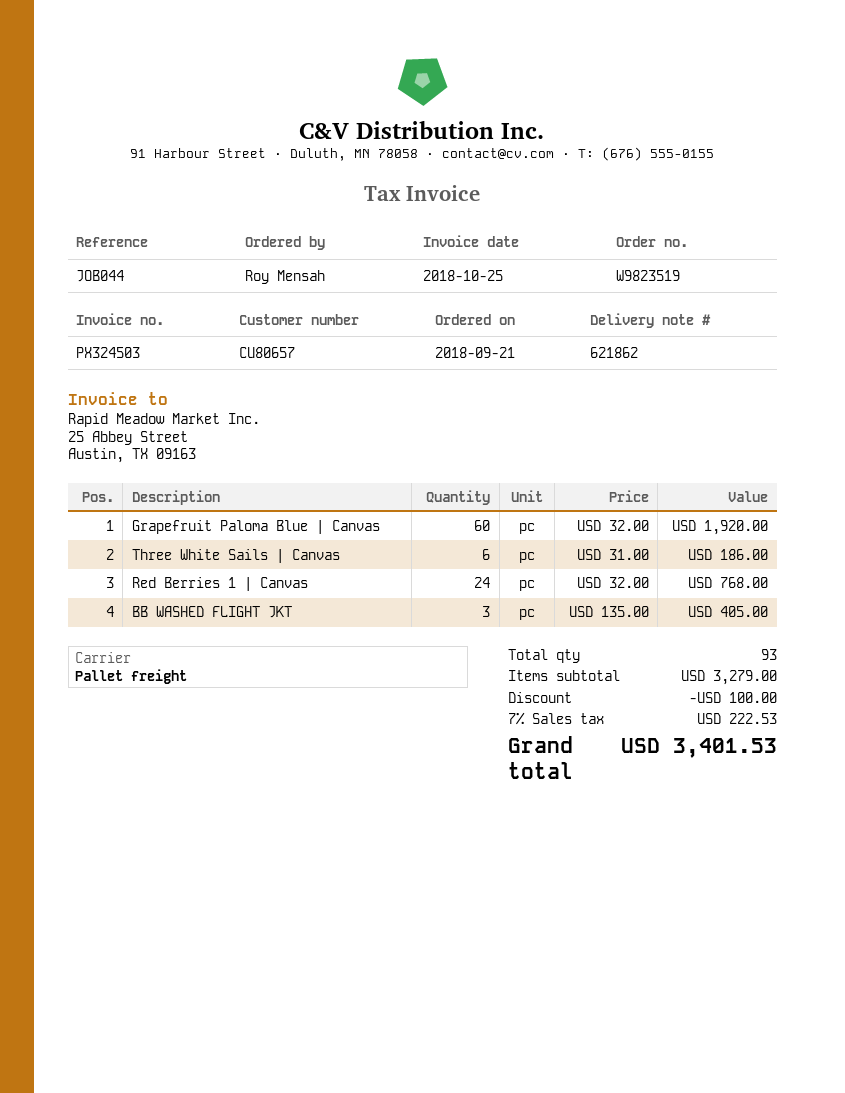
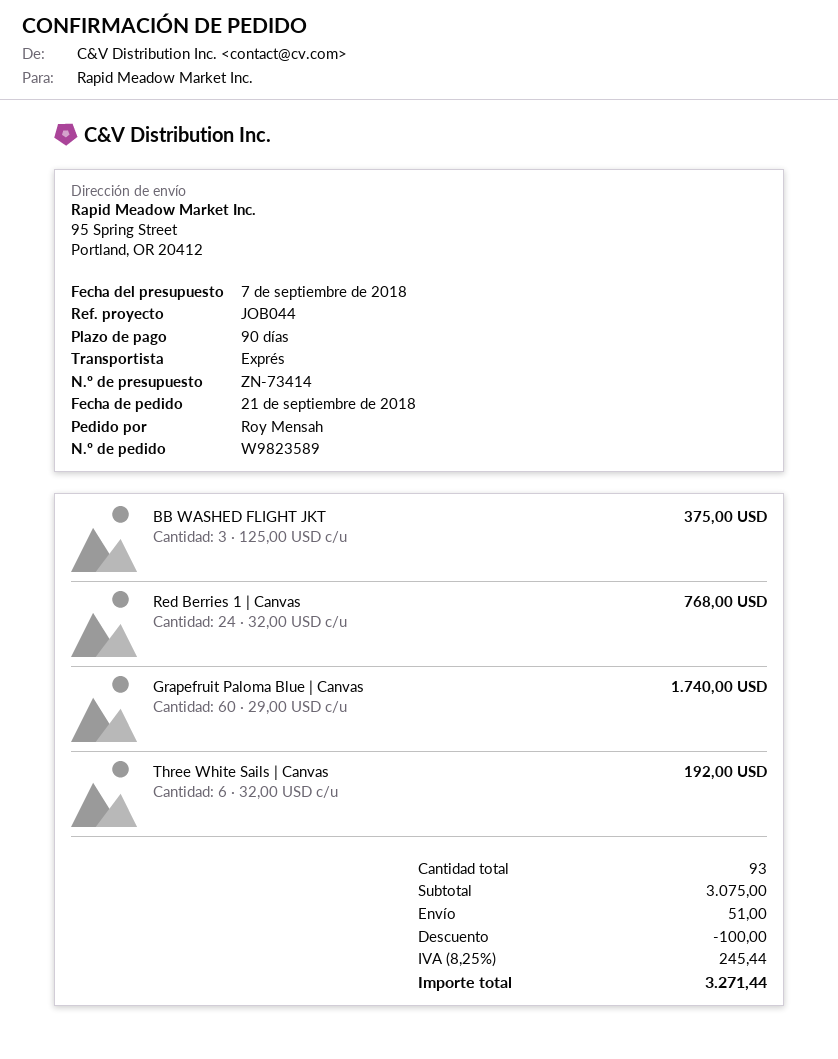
order number: W9823519 -> W9823589
shipping method: pallet freight -> express
Grapefruit Paloma Blue | Canvas: 60 x 32.00 = 1920.00 -> 60 x 29.00 = 1740.00
Three White Sails | Canvas: 6 x 31.00 = 186.00 -> 6 x 32.00 = 192.00
BB WASHED FLIGHT JKT: 3 x 135.00 = 405.00 -> 3 x 125.00 = 375.00
subtotal: 3279.00 -> 3075.00
shipping: none -> 51.00
tax: 7% = 222.53 -> 8.25% = 245.44
total: 3401.53 -> 3271.44

